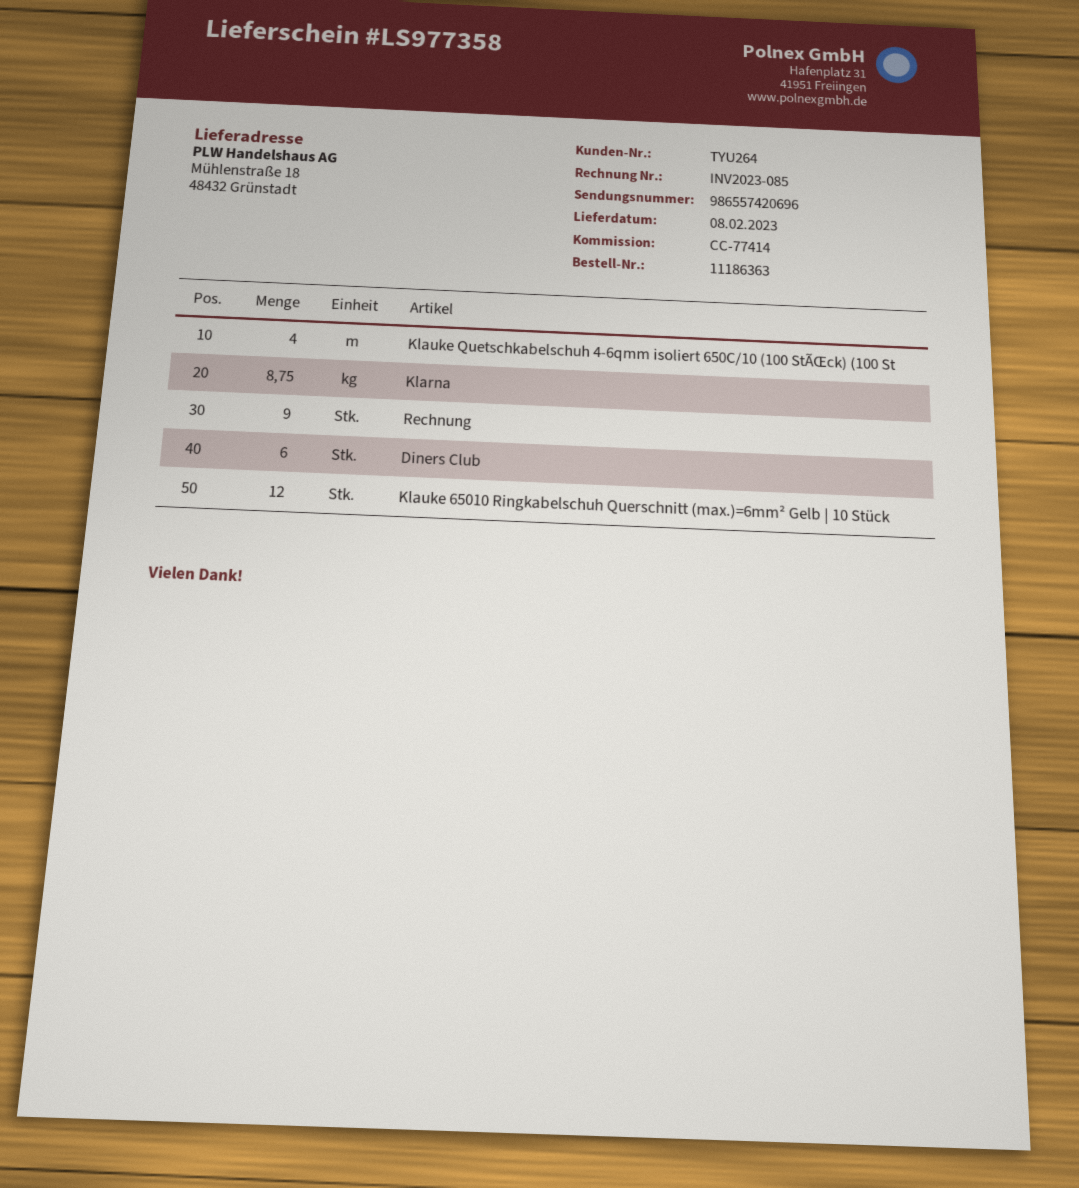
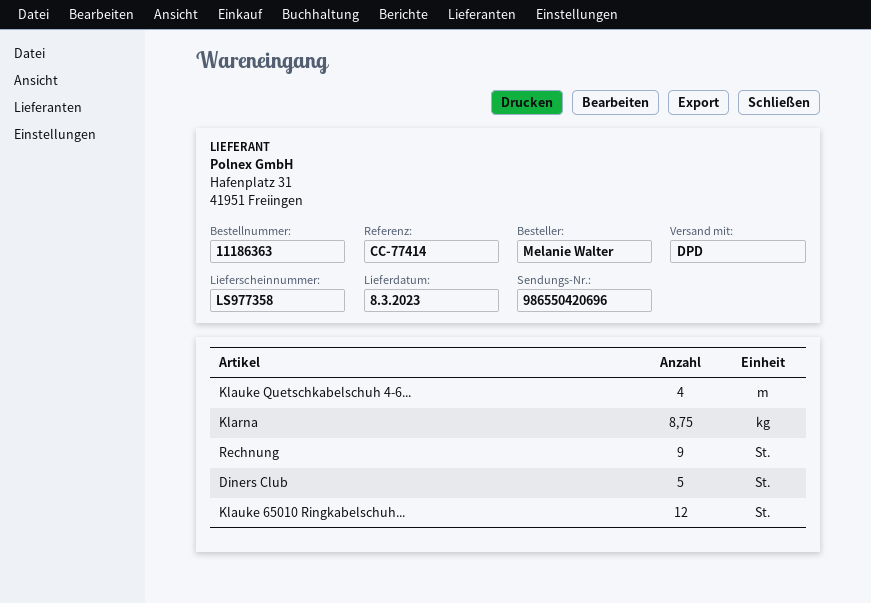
delivery date: 2023-02-08 -> 2023-03-08
tracking number: 986557420696 -> 986550420696
Diners Club: 6 -> 5

